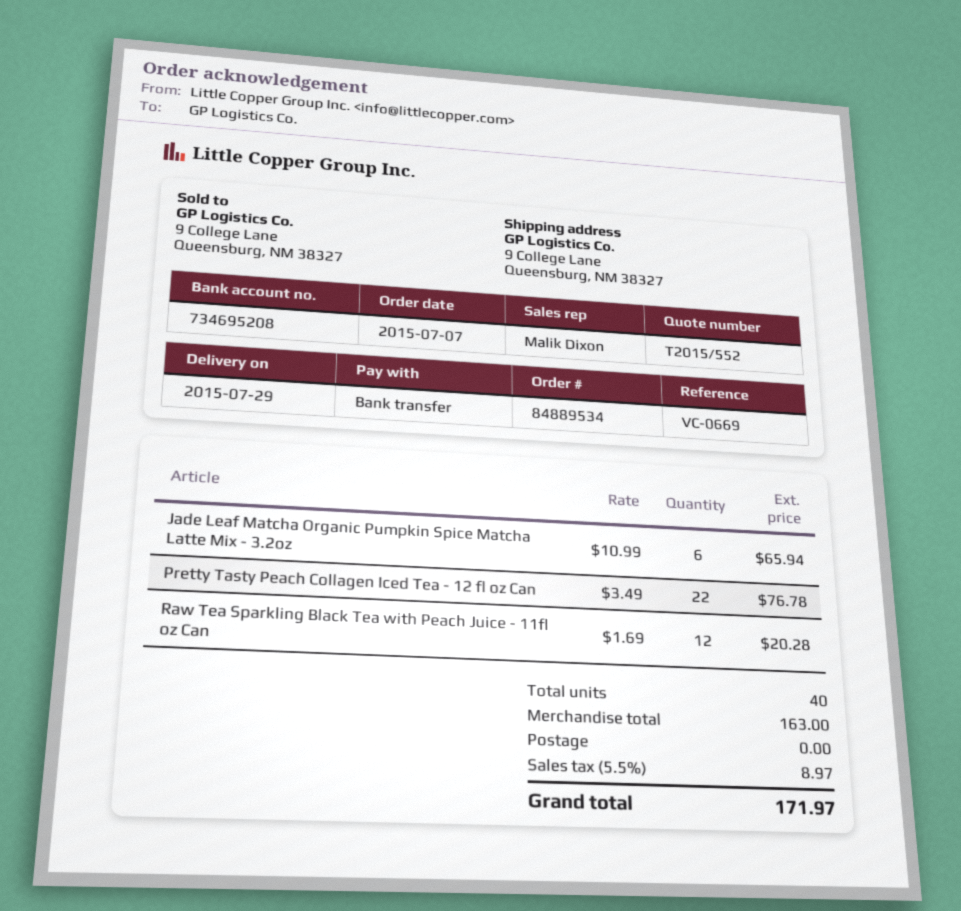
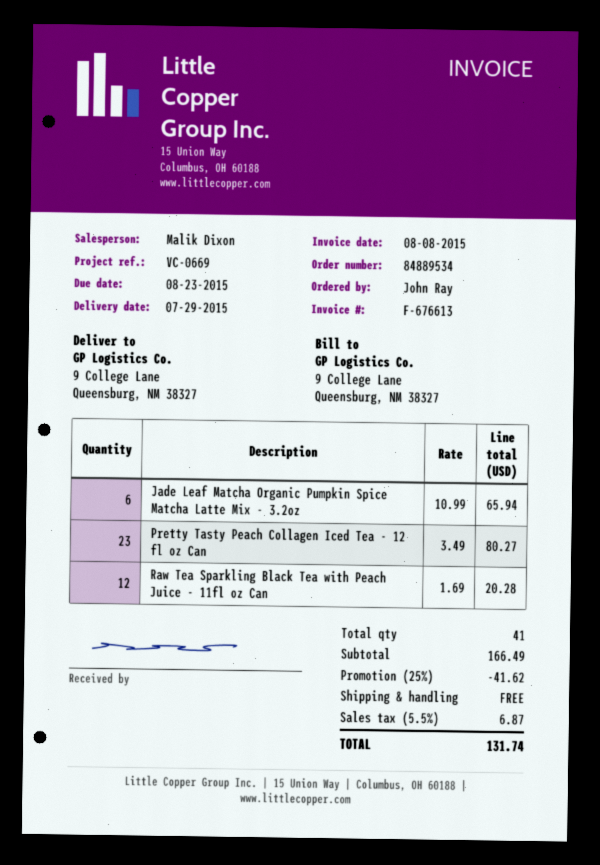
Pretty Tasty Peach Collagen Iced Tea - 12 fl oz Can: 22 x 3.49 = 76.78 -> 23 x 3.49 = 80.27
total quantity: 40 -> 41
subtotal: 163.00 -> 166.49
discount: none -> 25% = 41.62
tax: 5.5% = 8.97 -> 5.5% = 6.87
total: 171.97 -> 131.74

